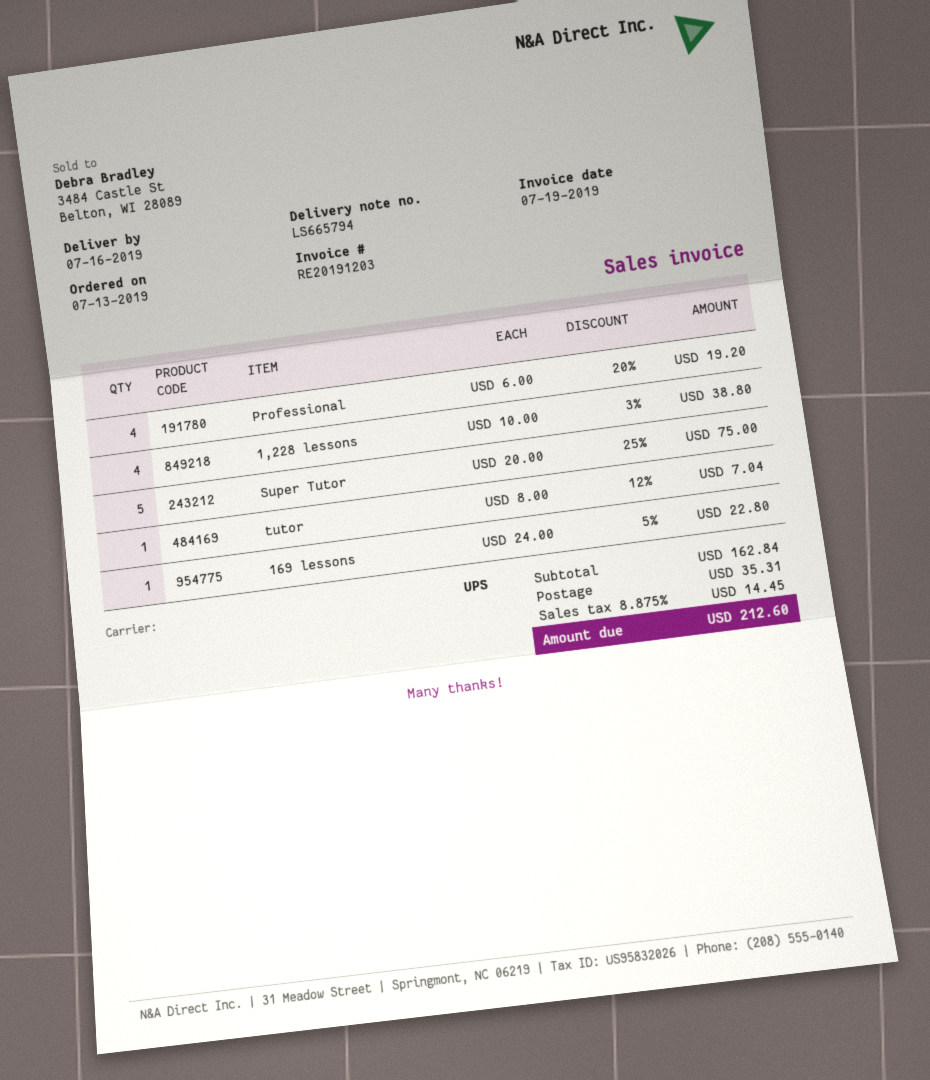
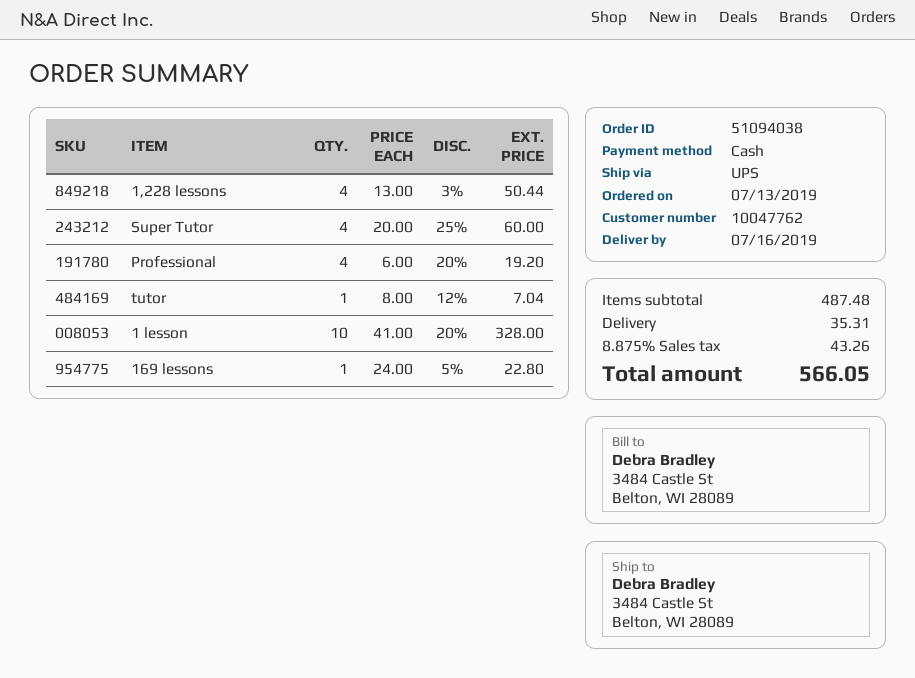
1,228 lessons: 4 x 10.00 - 3% = 38.80 -> 4 x 13.00 - 3% = 50.44
Super Tutor: 5 x 20.00 - 25% = 75.00 -> 4 x 20.00 - 25% = 60.00
1 lesson: none -> 10 x 41.00 - 20% = 328.00
subtotal: 162.84 -> 487.48
tax: 8.875% = 14.45 -> 8.875% = 43.26
total: 212.60 -> 566.05

